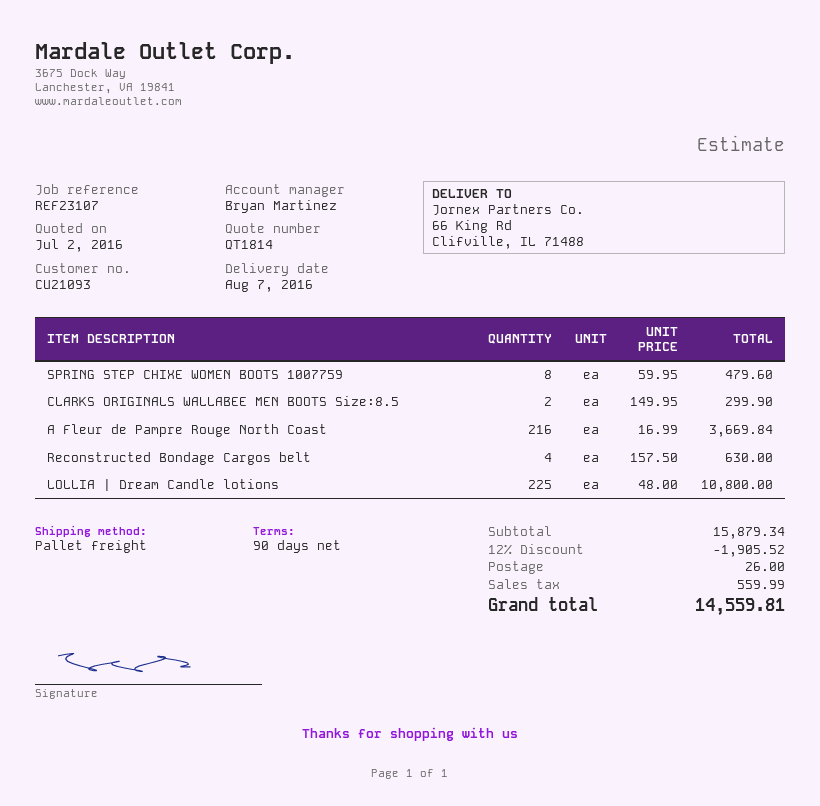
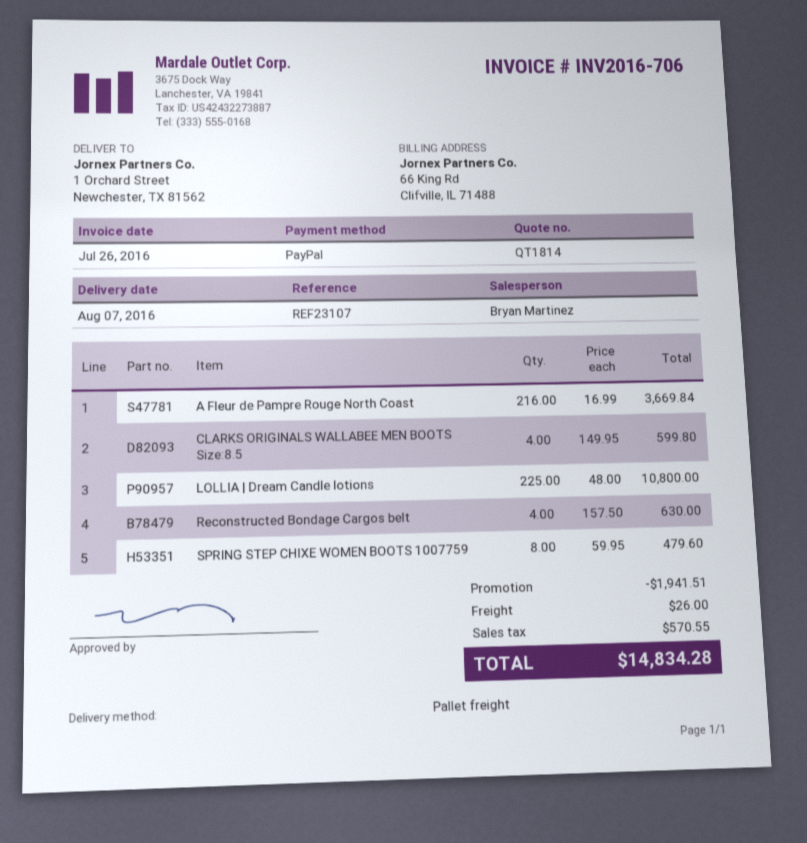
ship to: 66 King Rd, Clifville, IL 71488 -> 1 Orchard Street, Newchester, TX 81562
CLARKS ORIGINALS WALLABEE MEN BOOTS Size:8.5: 2 x 149.95 = 299.90 -> 4 x 149.95 = 599.80
discount: 1905.52 -> 1941.51
tax: 559.99 -> 570.55
total: 14559.81 -> 14834.28

